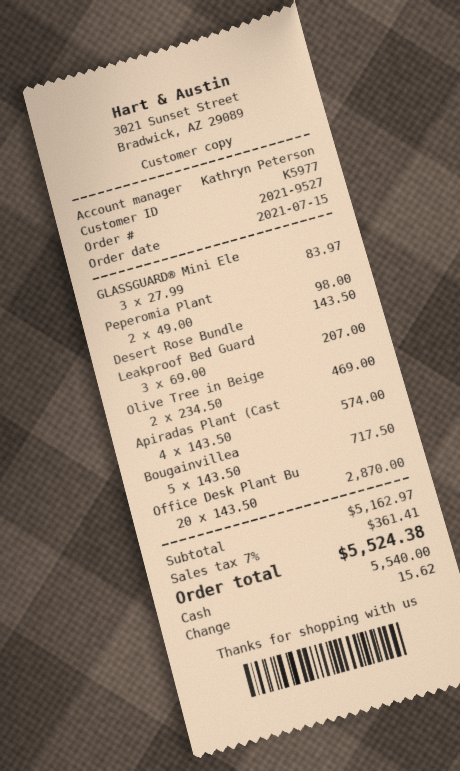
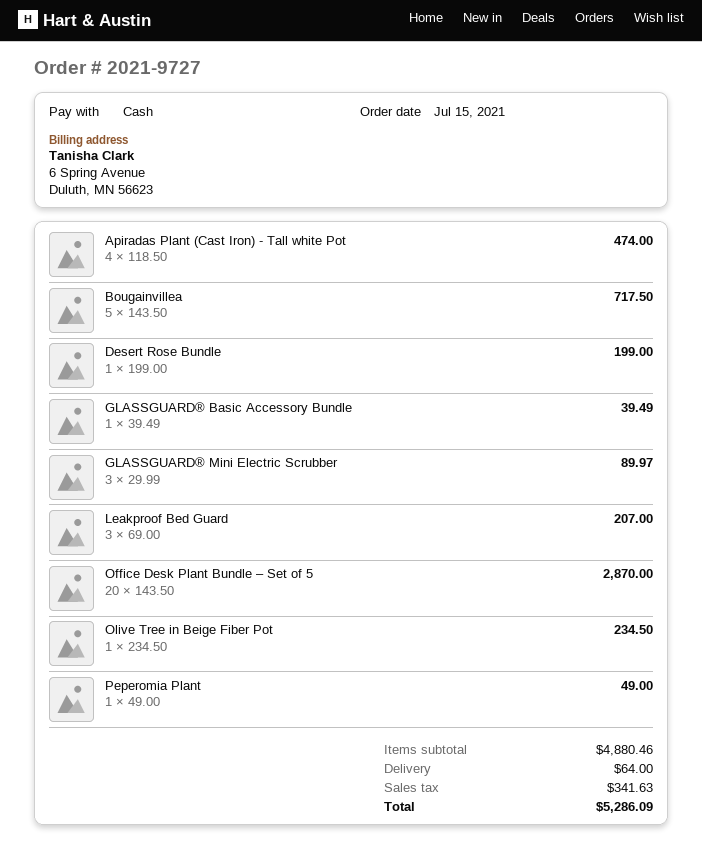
order number: 2021-9527 -> 2021-9727
GLASSGUARD® Mini Ele: 3 x 27.99 = 83.97 -> 3 x 29.99 = 89.97
Peperomia Plant: 2 x 49.00 = 98.00 -> 1 x 49.00 = 49.00
Desert Rose Bundle: 1 x 143.50 = 143.50 -> 1 x 199.00 = 199.00
Olive Tree in Beige: 2 x 234.50 = 469.00 -> 1 x 234.50 = 234.50
Apiradas Plant (Cast: 4 x 143.50 = 574.00 -> 4 x 118.50 = 474.00
GLASSGUARD® Basic Accessory Bundle: none -> 1 x 39.49 = 39.49
subtotal: 5162.97 -> 4880.46
shipping: none -> 64.00
tax: 361.41 -> 341.63
total: 5524.38 -> 5286.09

